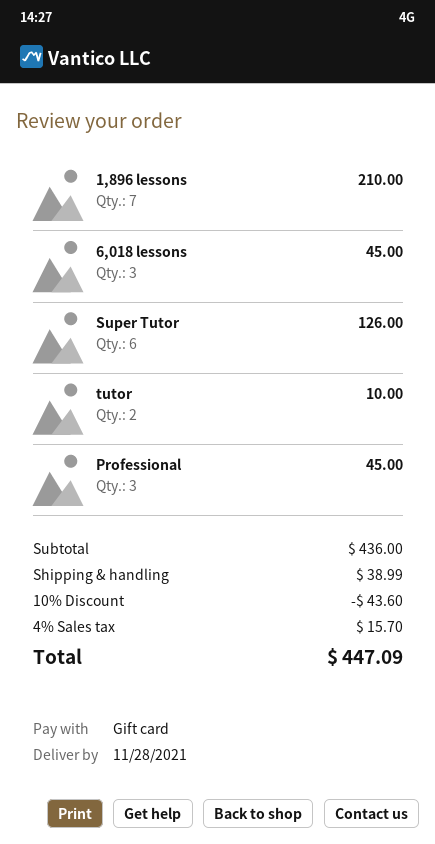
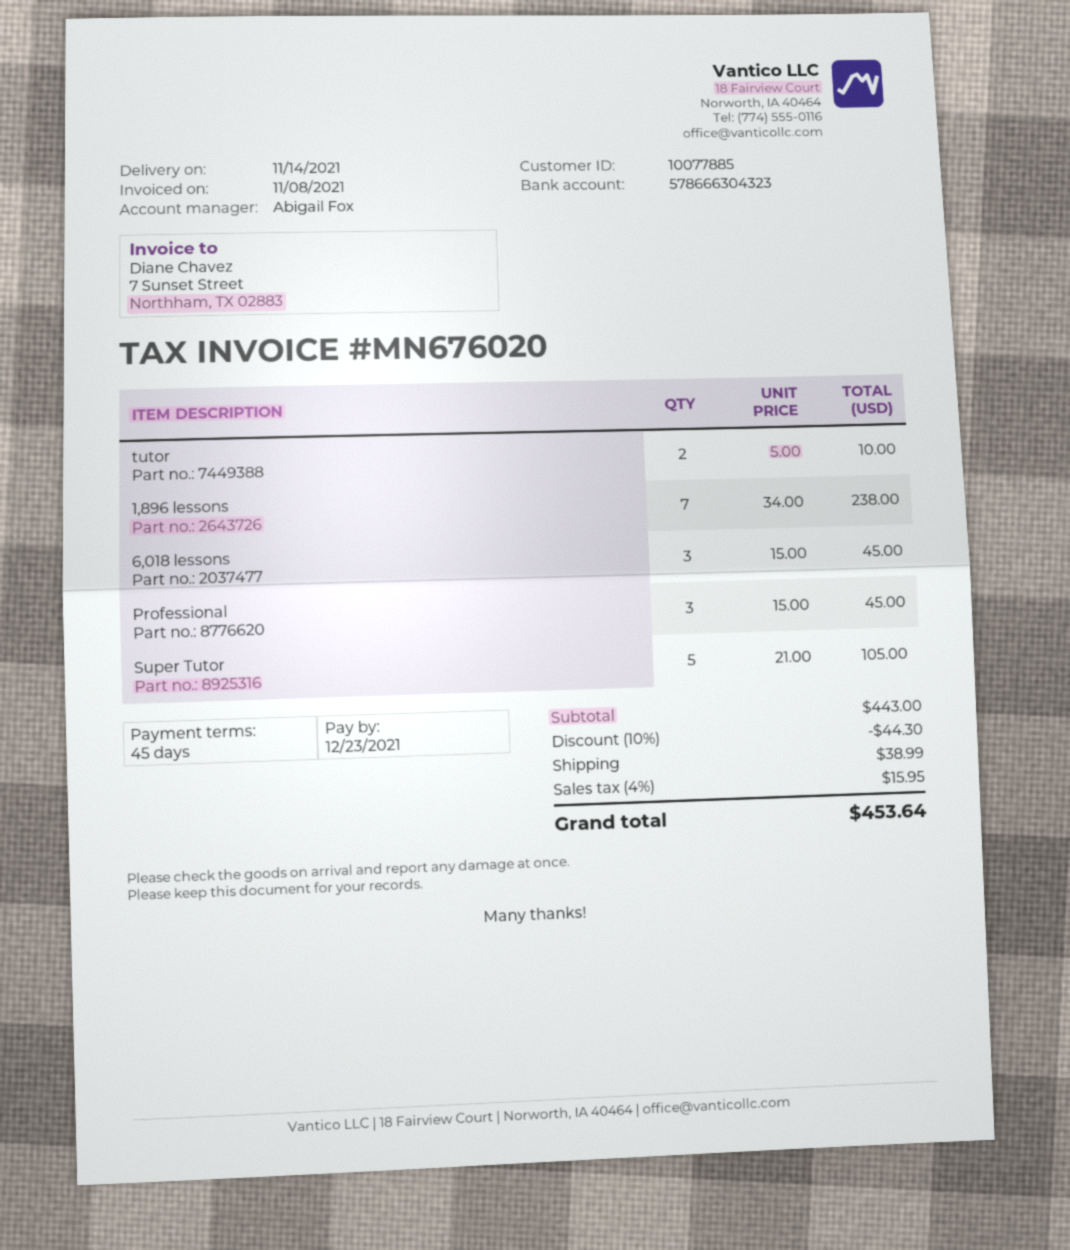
delivery date: 2021-11-28 -> 2021-11-14
1,896 lessons: 7 for 210.00 -> 7 for 238.00
Super Tutor: 6 for 126.00 -> 5 for 105.00
subtotal: 436.00 -> 443.00
discount: 10% = 43.60 -> 10% = 44.30
tax: 4% = 15.70 -> 4% = 15.95
total: 447.09 -> 453.64

